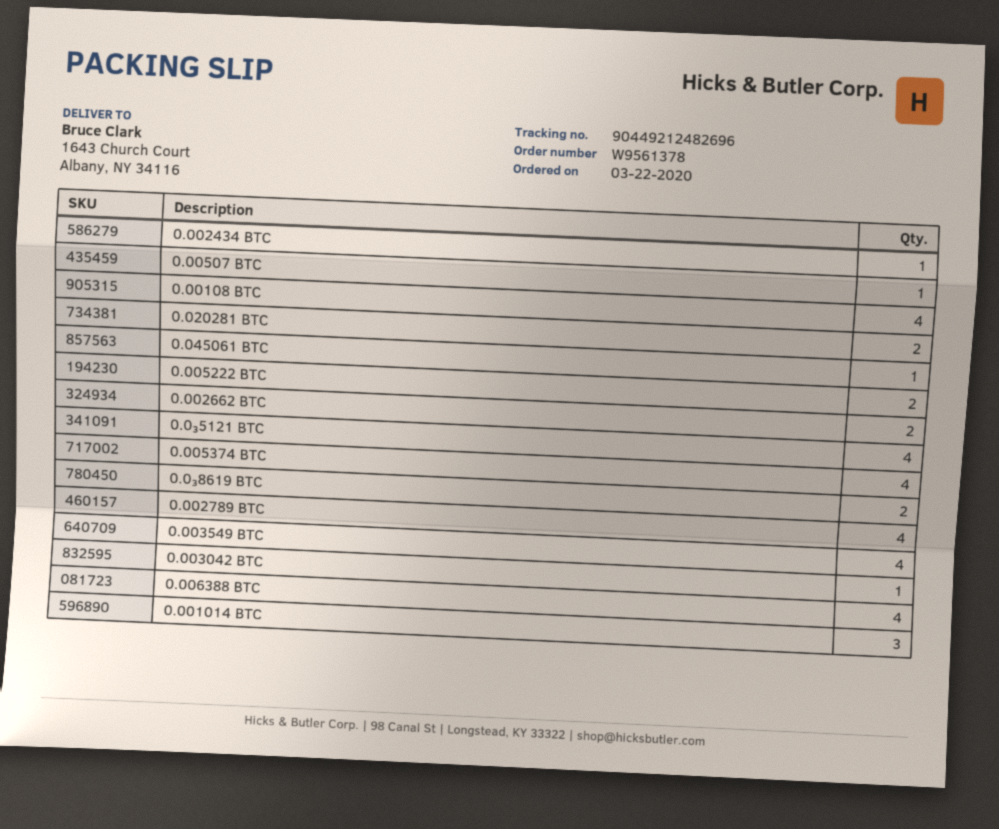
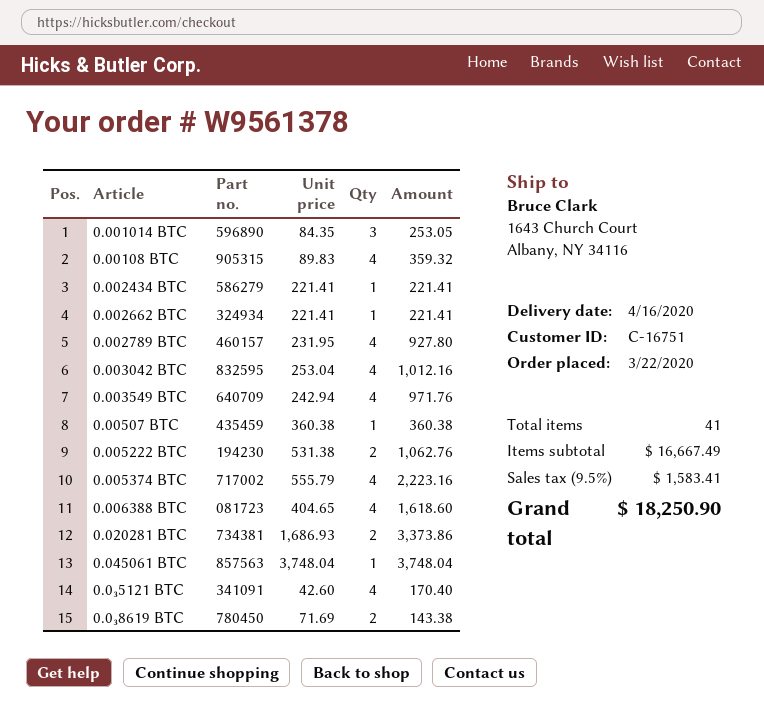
0.002662 BTC: 2 -> 1
0.003042 BTC: 1 -> 4

